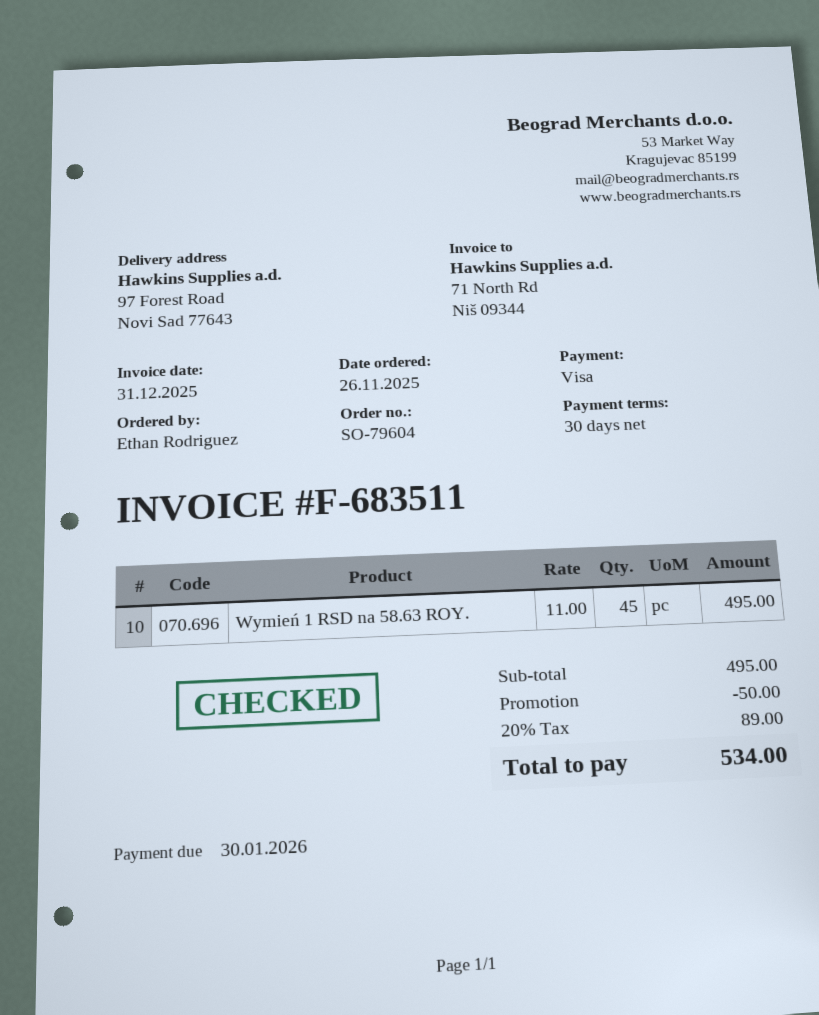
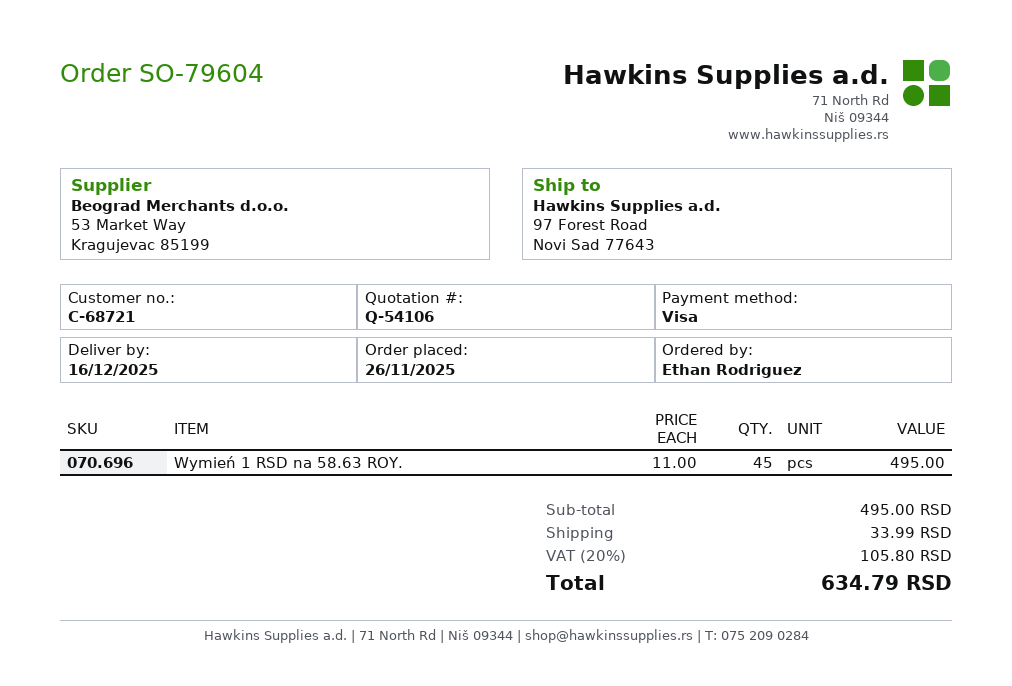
discount: 50.00 -> none
shipping: none -> 33.99
tax: 20% = 89.00 -> 20% = 105.80
total: 534.00 -> 634.79

